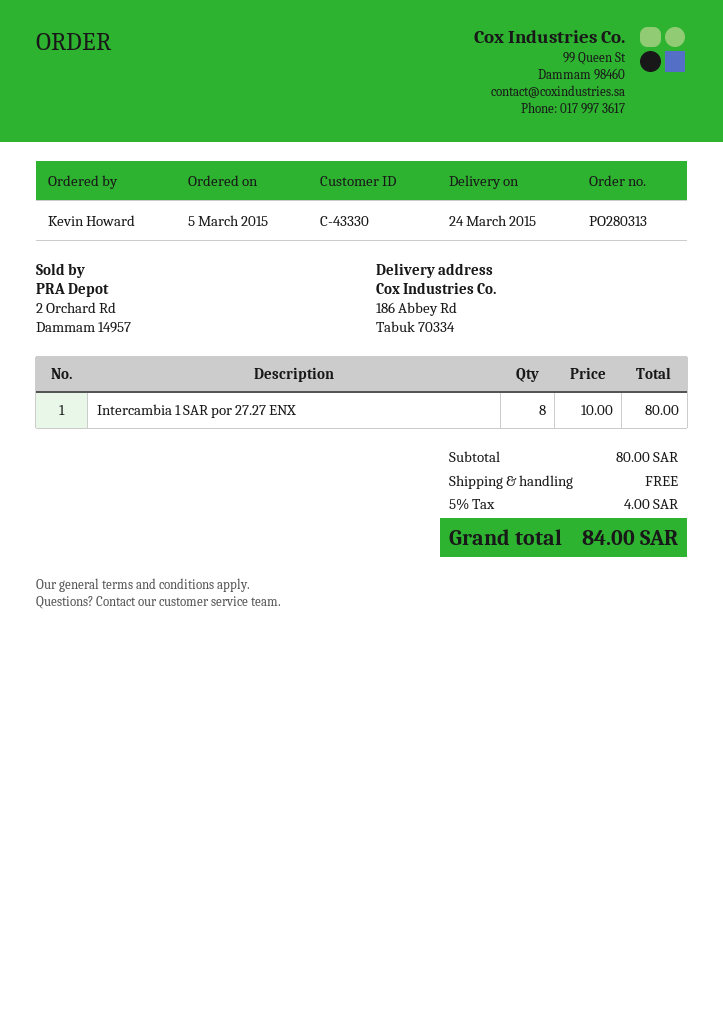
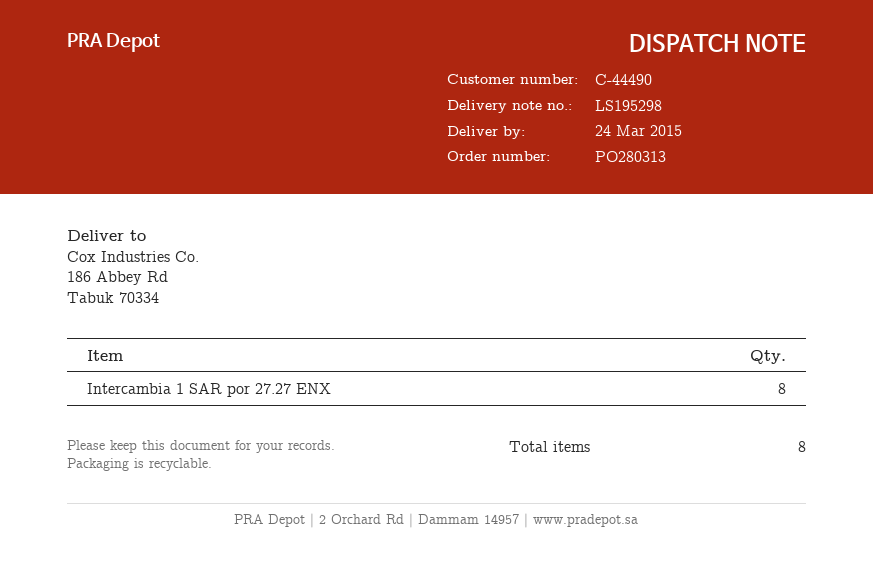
customer number: C-43330 -> C-44490

